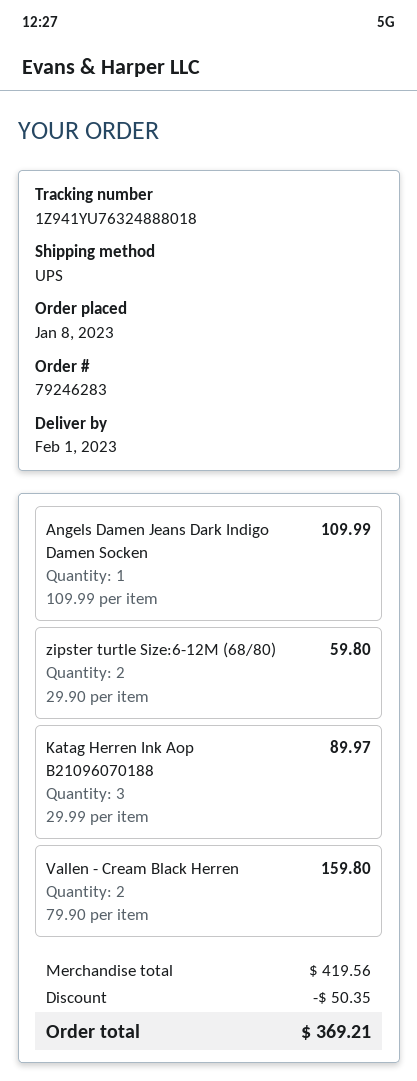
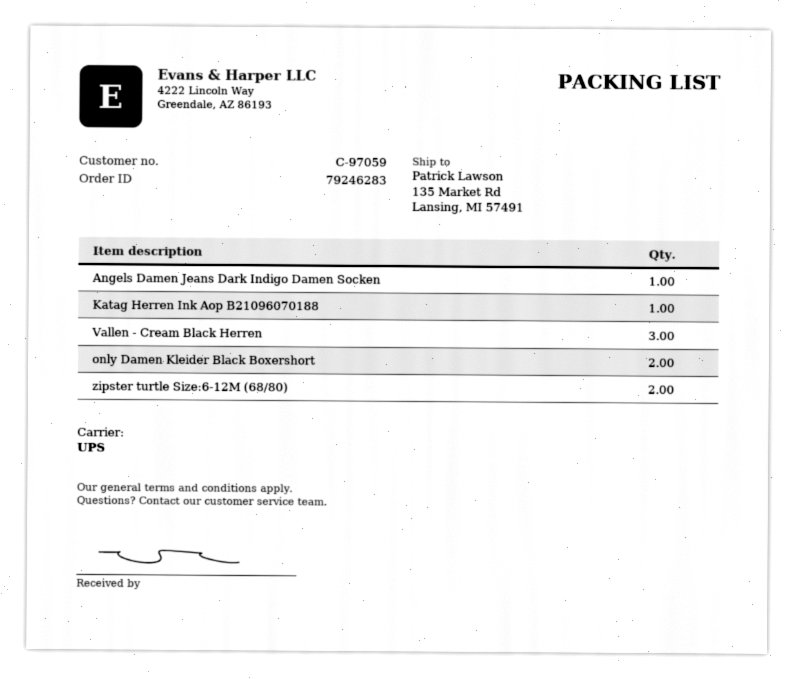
Katag Herren Ink Aop B21096070188: 3 -> 1
Vallen - Cream Black Herren: 2 -> 3
only Damen Kleider Black Boxershort: none -> 2

